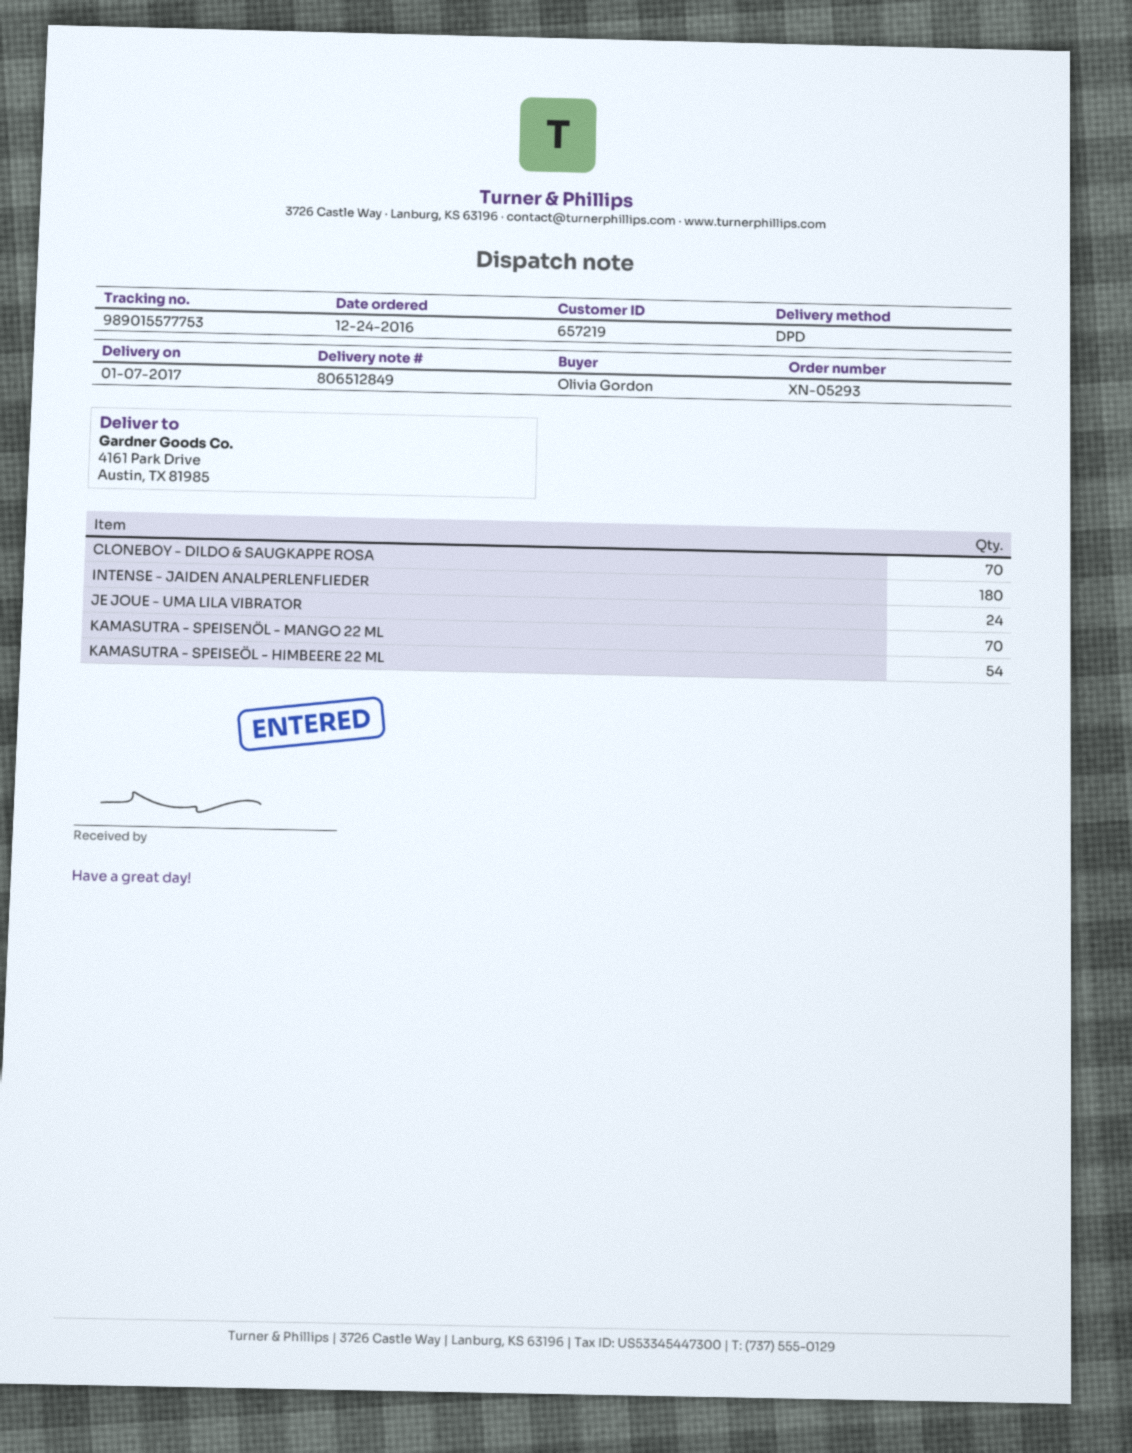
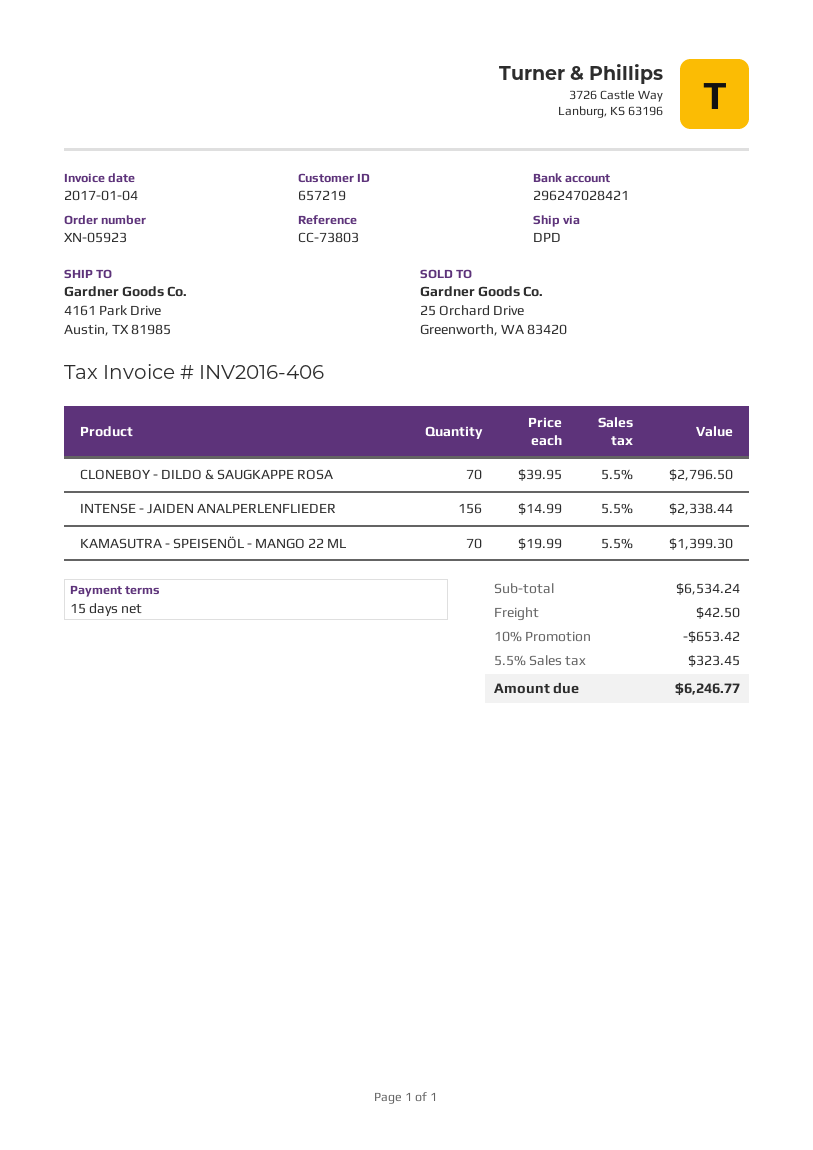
order number: XN-05293 -> XN-05923
INTENSE - JAIDEN ANALPERLENFLIEDER: 180 -> 156
JE JOUE - UMA LILA VIBRATOR: 24 -> none
KAMASUTRA - SPEISEÖL - HIMBEERE 22 ML: 54 -> none

